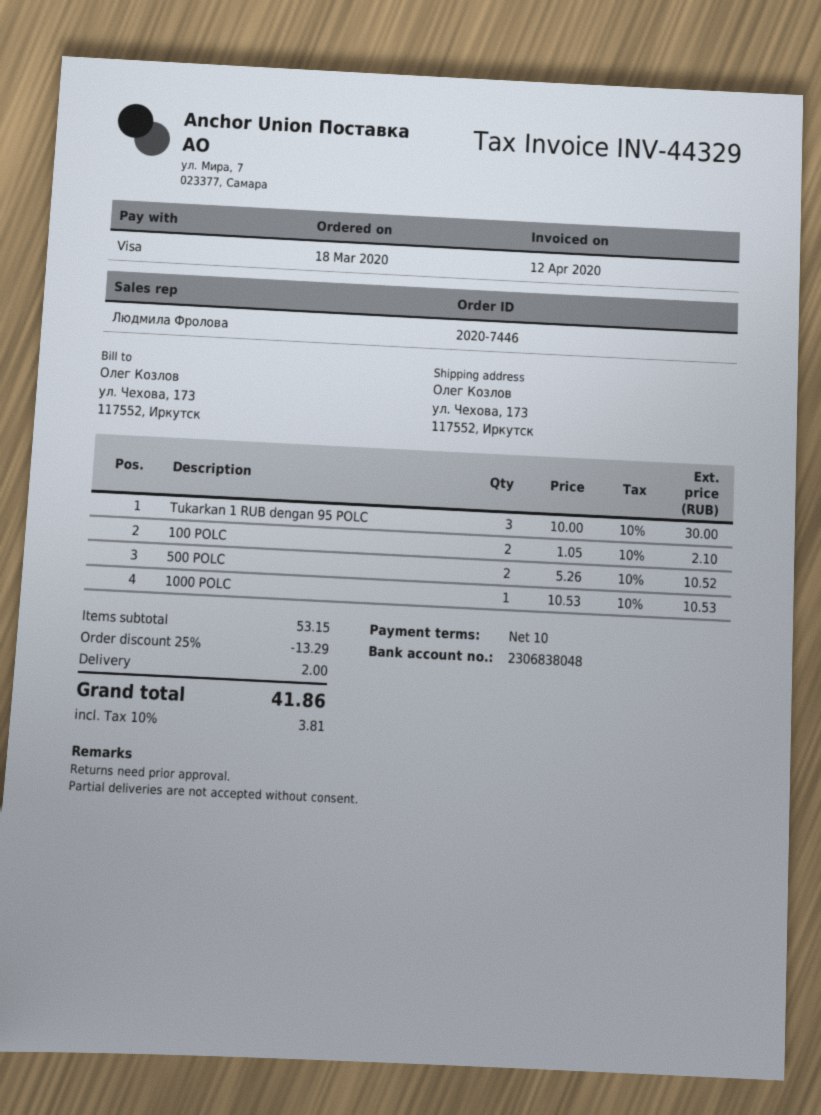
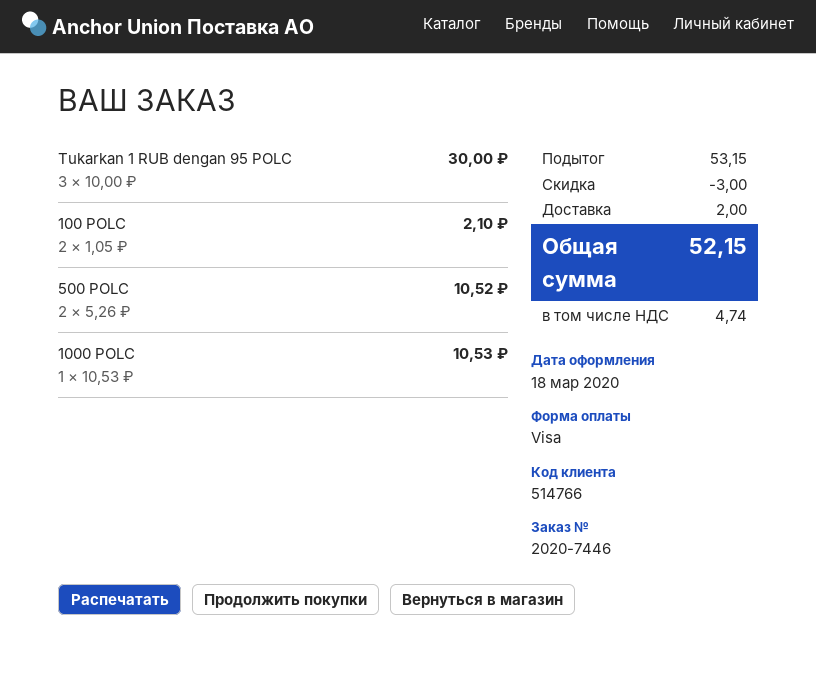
discount: 13.29 -> 3.00
tax: 3.81 -> 4.74
total: 41.86 -> 52.15

